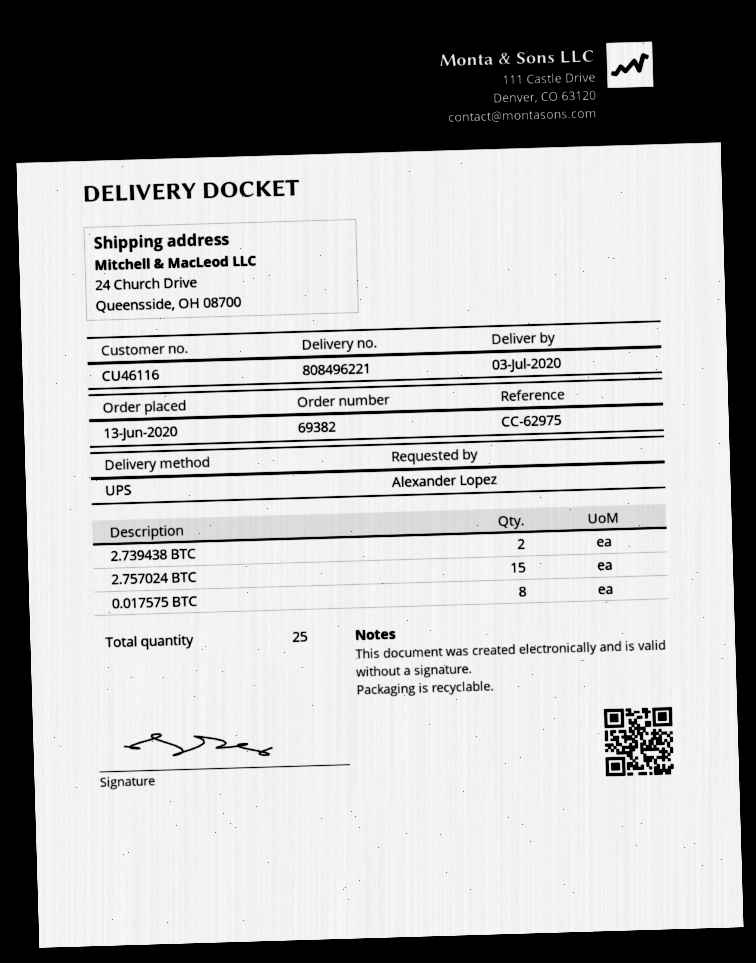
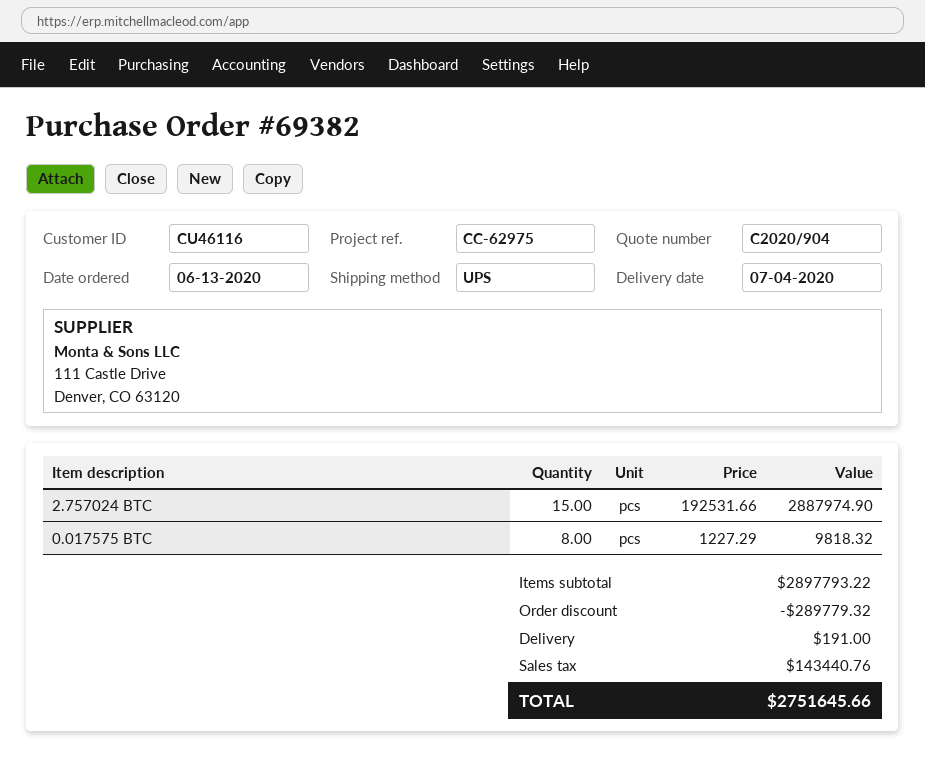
delivery date: 2020-07-03 -> 2020-07-04
2.739438 BTC: 2 -> none

